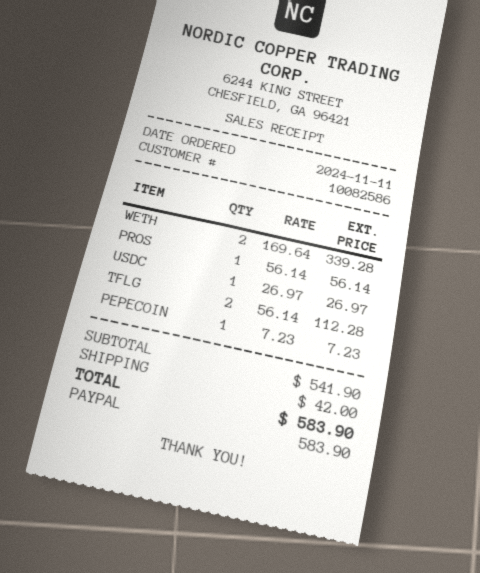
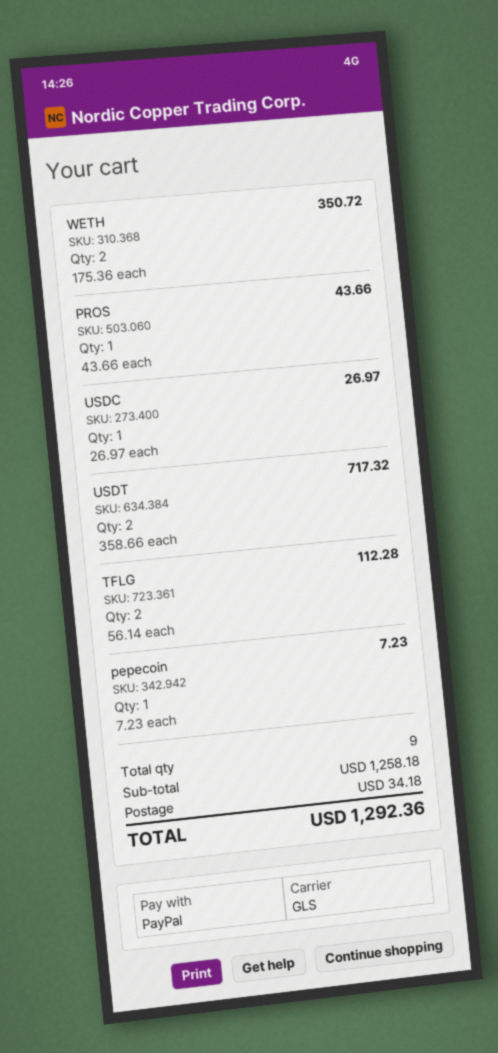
WETH: 2 x 169.64 = 339.28 -> 2 x 175.36 = 350.72
PROS: 1 x 56.14 = 56.14 -> 1 x 43.66 = 43.66
USDT: none -> 2 x 358.66 = 717.32
subtotal: 541.90 -> 1258.18
shipping: 42.00 -> 34.18
total: 583.90 -> 1292.36

